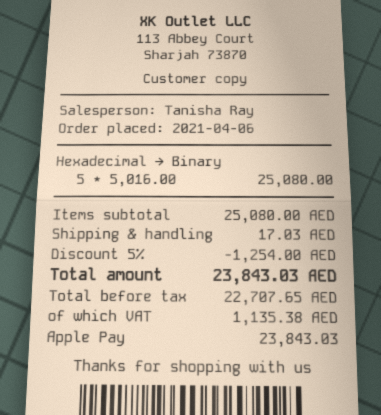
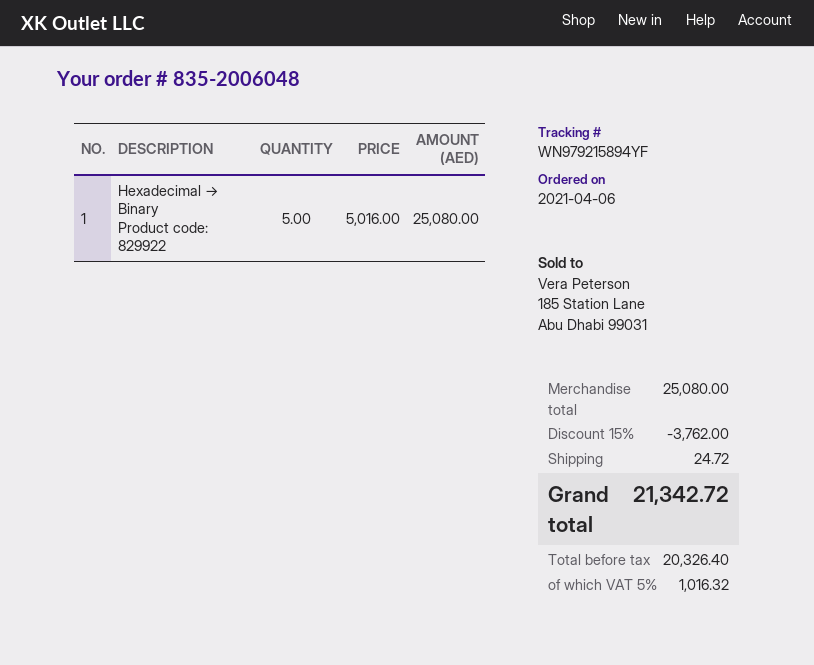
discount: 5% = 1254.00 -> 15% = 3762.00
shipping: 17.03 -> 24.72
net: 22707.65 -> 20326.40
tax: 1135.38 -> 1016.32
total: 23843.03 -> 21342.72

